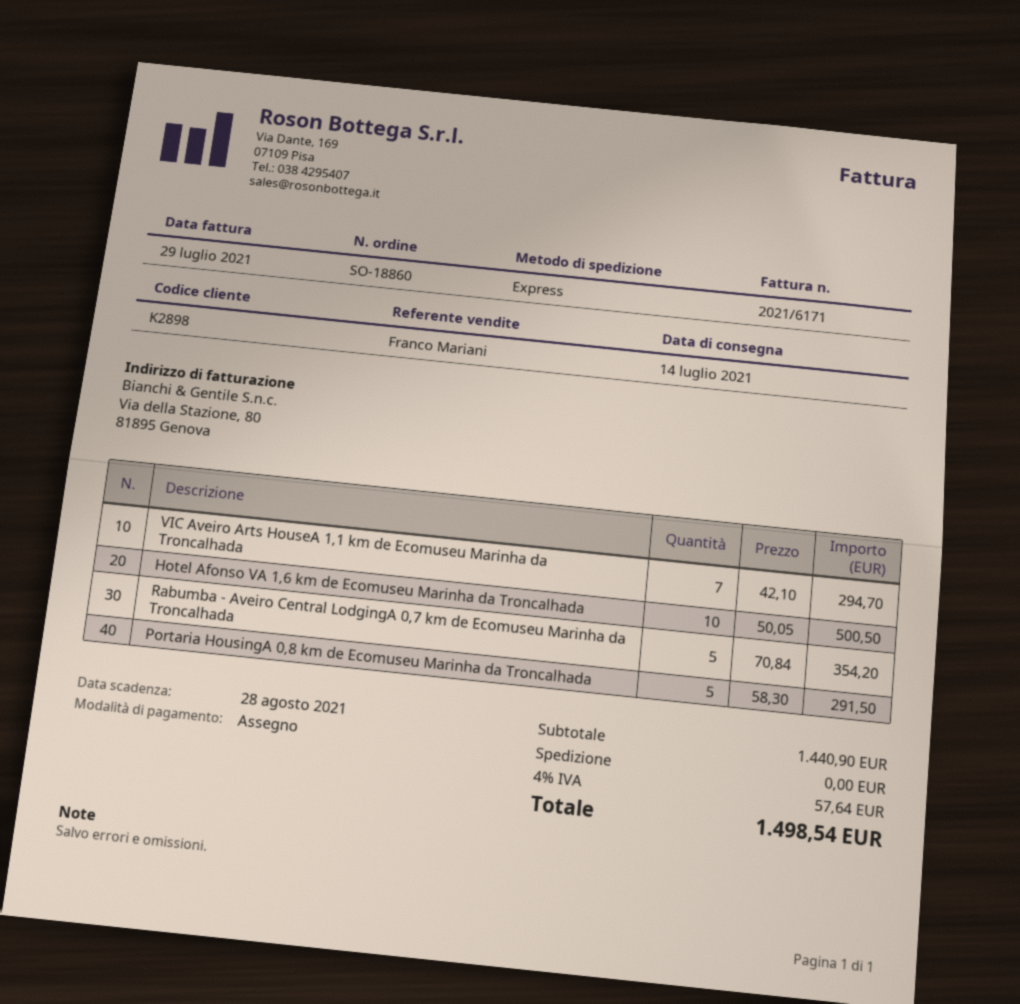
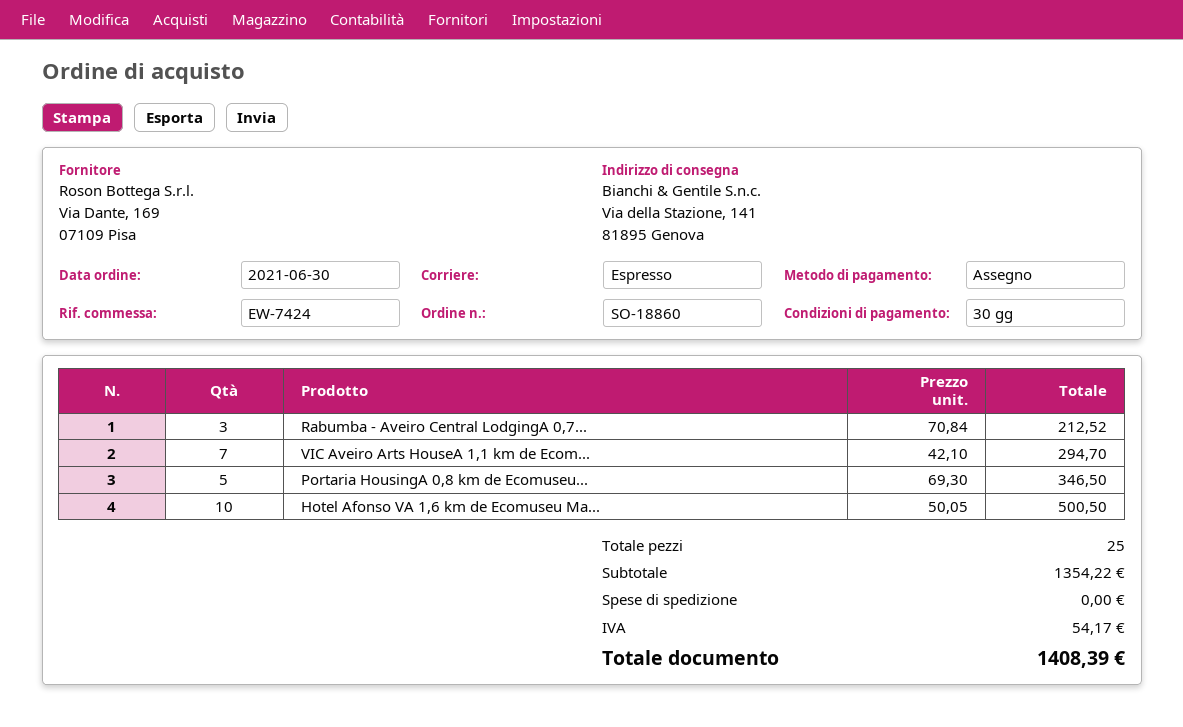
Rabumba - Aveiro Central LodgingA 0,7 km de Ecomuseu Marinha da Troncalhada: 5 x 70.84 = 354.20 -> 3 x 70.84 = 212.52
Portaria HousingA 0,8 km de Ecomuseu Marinha da Troncalhada: 5 x 58.30 = 291.50 -> 5 x 69.30 = 346.50
subtotal: 1440.90 -> 1354.22
tax: 57.64 -> 54.17
total: 1498.54 -> 1408.39

